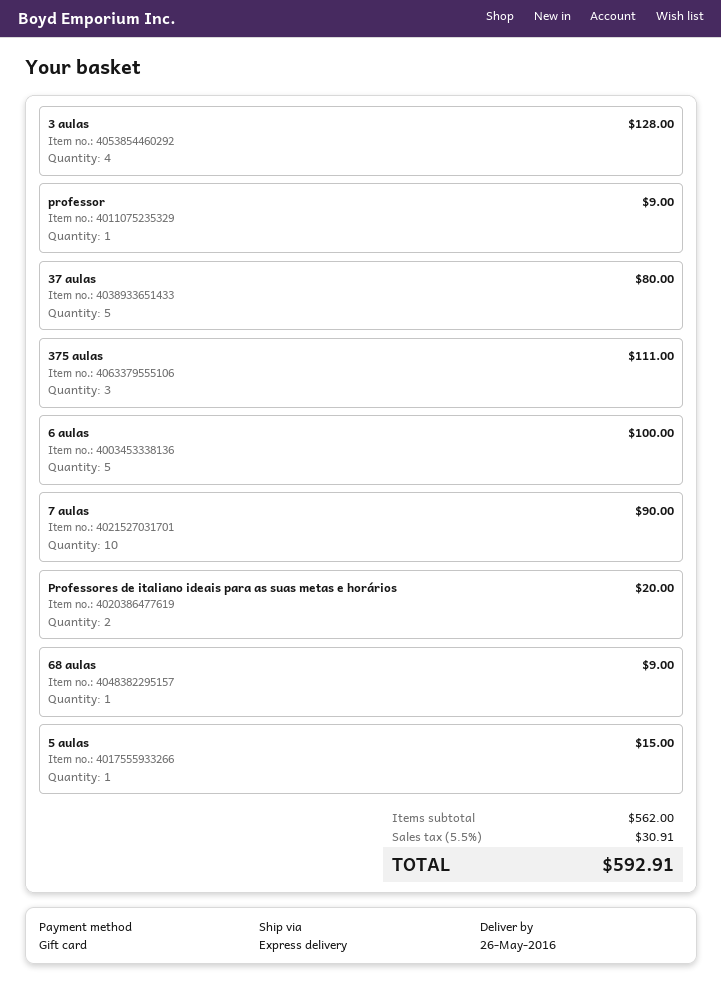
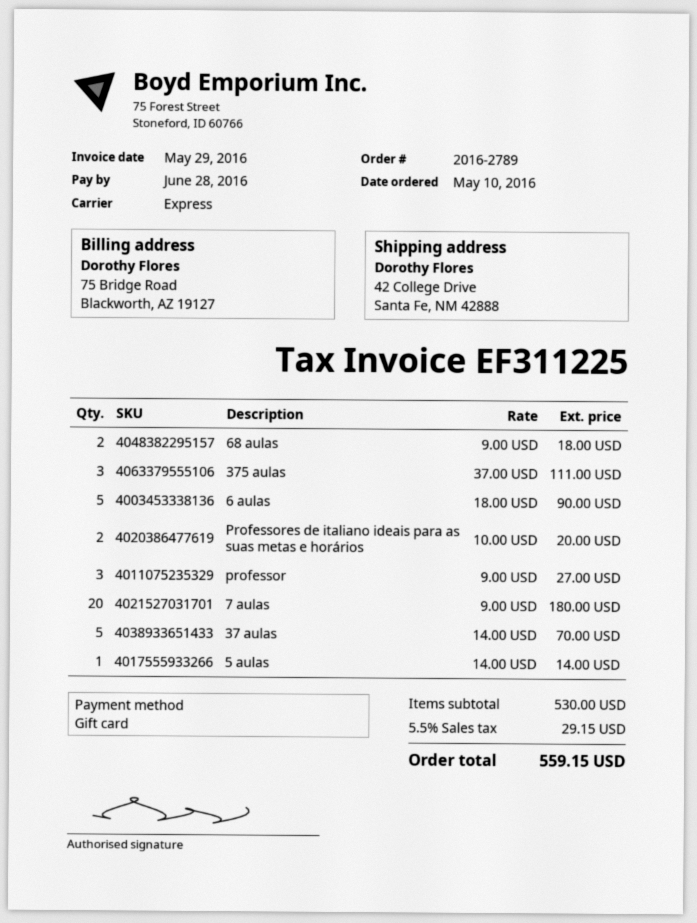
3 aulas: 4 for 128.00 -> none
professor: 1 for 9.00 -> 3 for 27.00
37 aulas: 5 for 80.00 -> 5 for 70.00
6 aulas: 5 for 100.00 -> 5 for 90.00
7 aulas: 10 for 90.00 -> 20 for 180.00
68 aulas: 1 for 9.00 -> 2 for 18.00
5 aulas: 1 for 15.00 -> 1 for 14.00
subtotal: 562.00 -> 530.00
tax: 5.5% = 30.91 -> 5.5% = 29.15
total: 592.91 -> 559.15

